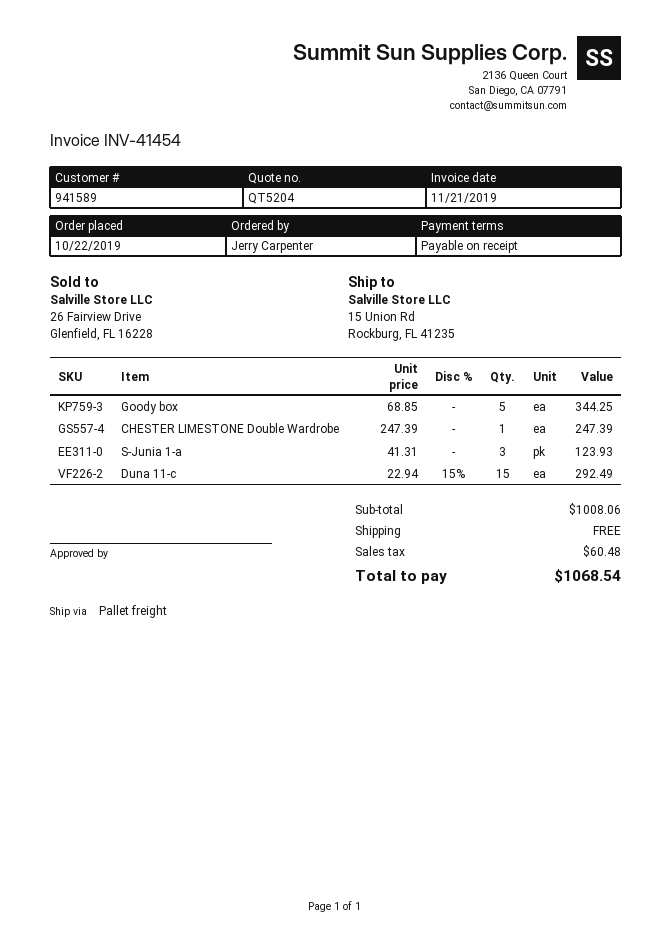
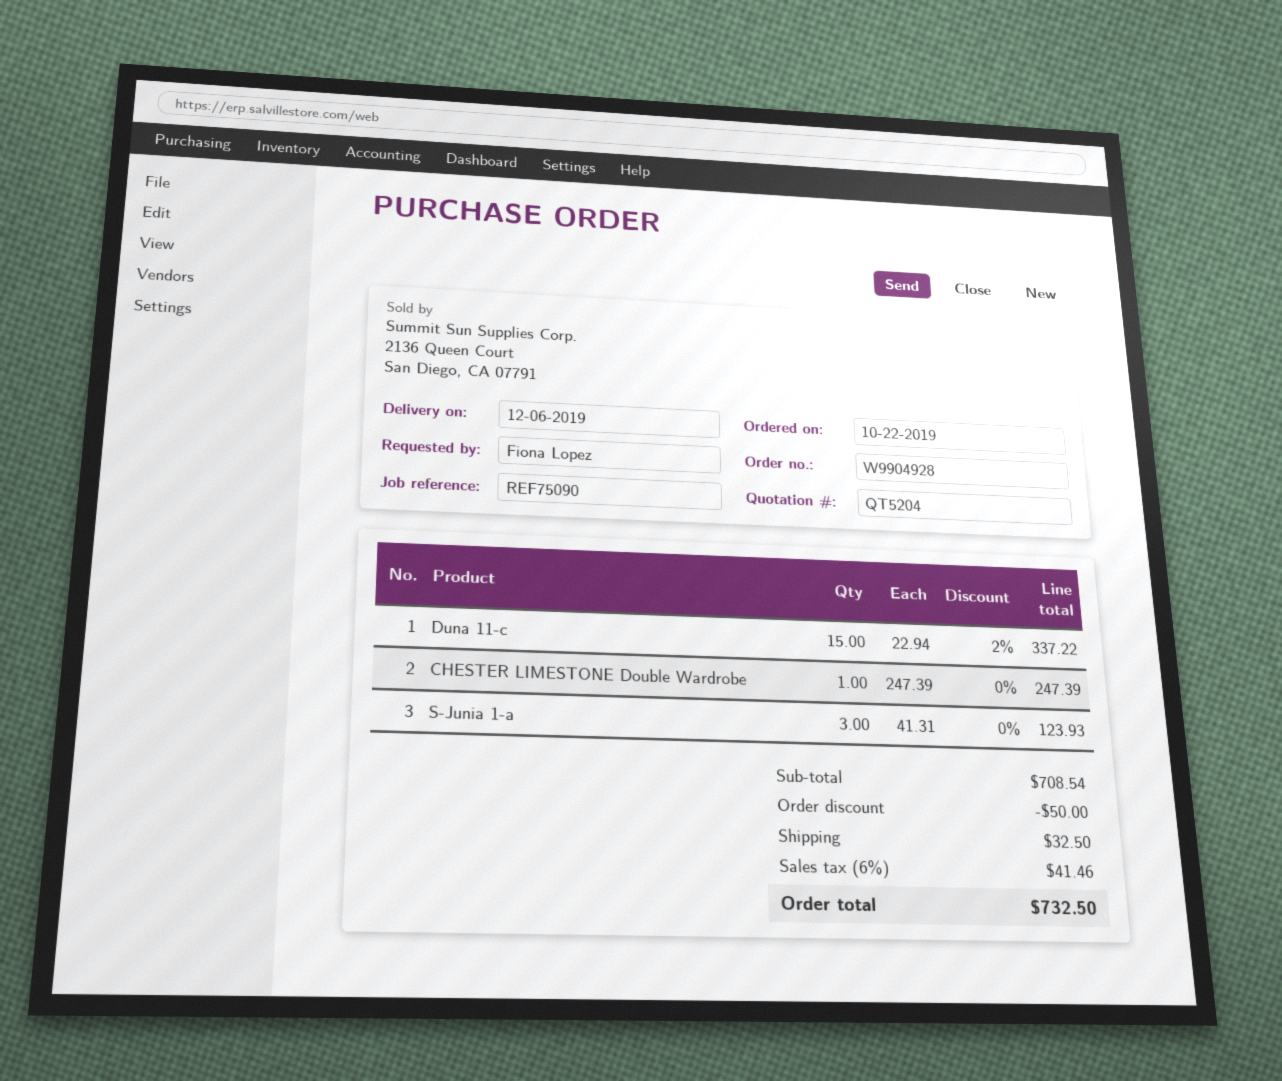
ordered by: Jerry Carpenter -> Fiona Lopez
Goody box: 5 x 68.85 = 344.25 -> none
Duna 11-c: 15 x 22.94 - 15% = 292.49 -> 15 x 22.94 - 2% = 337.22
subtotal: 1008.06 -> 708.54
discount: none -> 50.00
shipping: 0.00 -> 32.50
tax: 60.48 -> 41.46
total: 1068.54 -> 732.50

